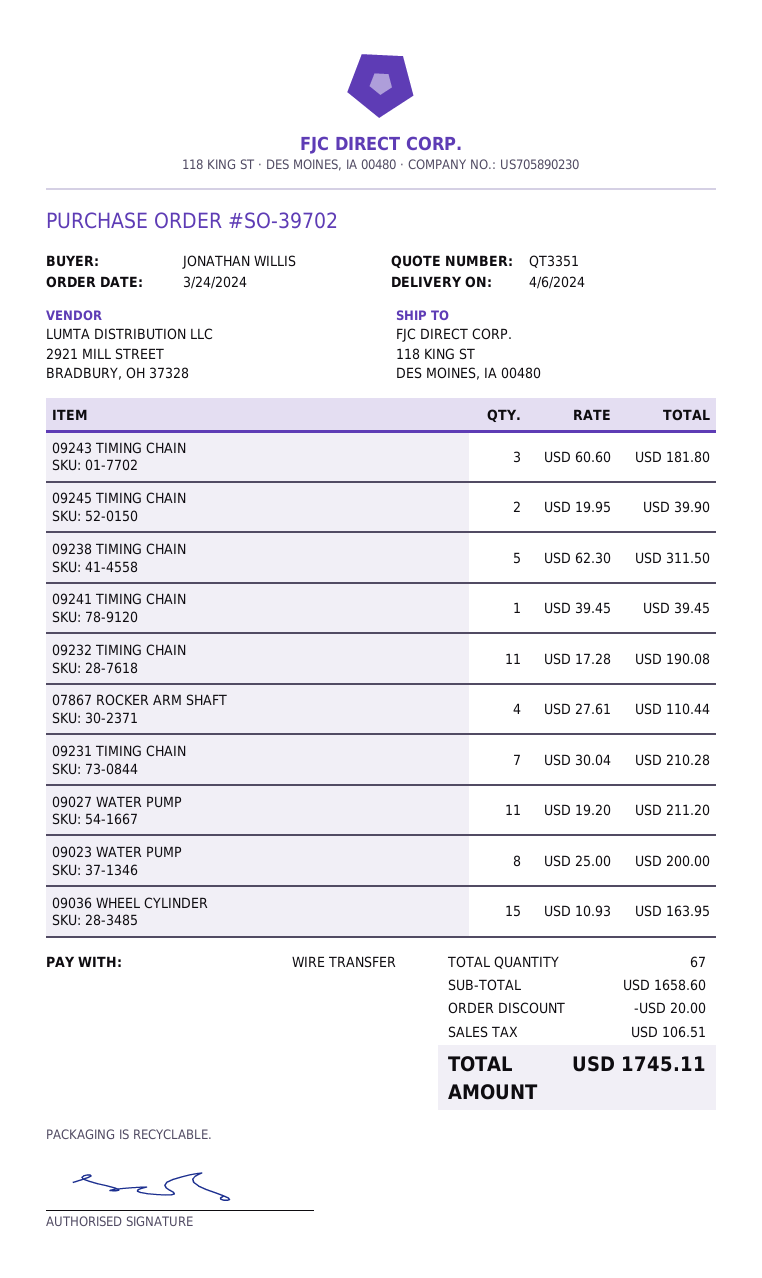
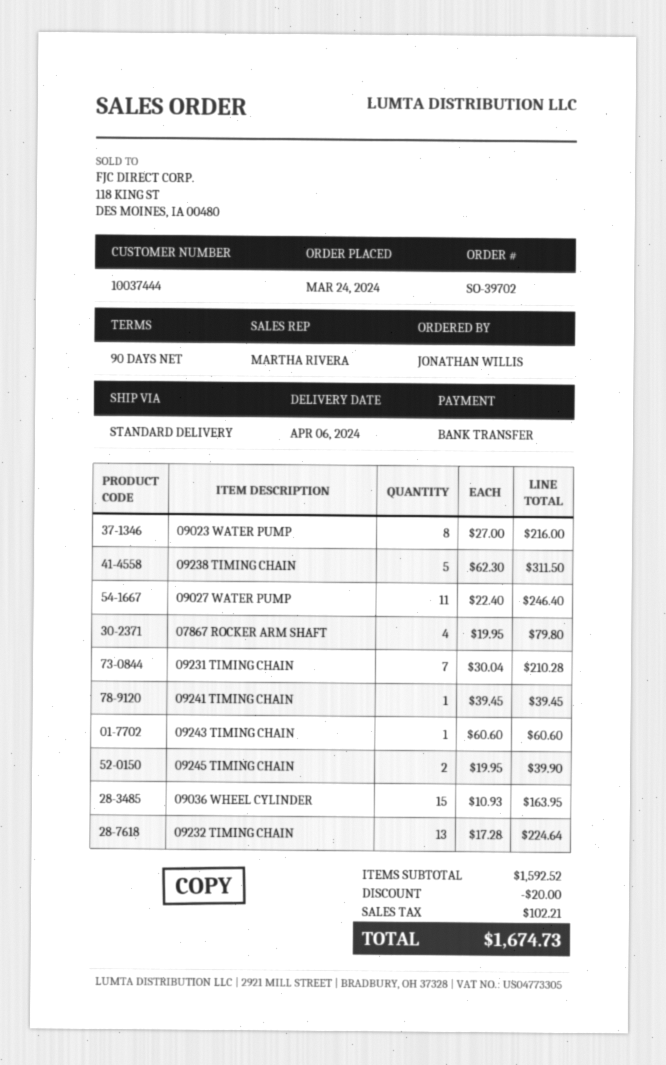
09243 TIMING CHAIN: 3 x 60.60 = 181.80 -> 1 x 60.60 = 60.60
09232 TIMING CHAIN: 11 x 17.28 = 190.08 -> 13 x 17.28 = 224.64
07867 ROCKER ARM SHAFT: 4 x 27.61 = 110.44 -> 4 x 19.95 = 79.80
09027 WATER PUMP: 11 x 19.20 = 211.20 -> 11 x 22.40 = 246.40
09023 WATER PUMP: 8 x 25.00 = 200.00 -> 8 x 27.00 = 216.00
subtotal: 1658.60 -> 1592.52
tax: 106.51 -> 102.21
total: 1745.11 -> 1674.73

